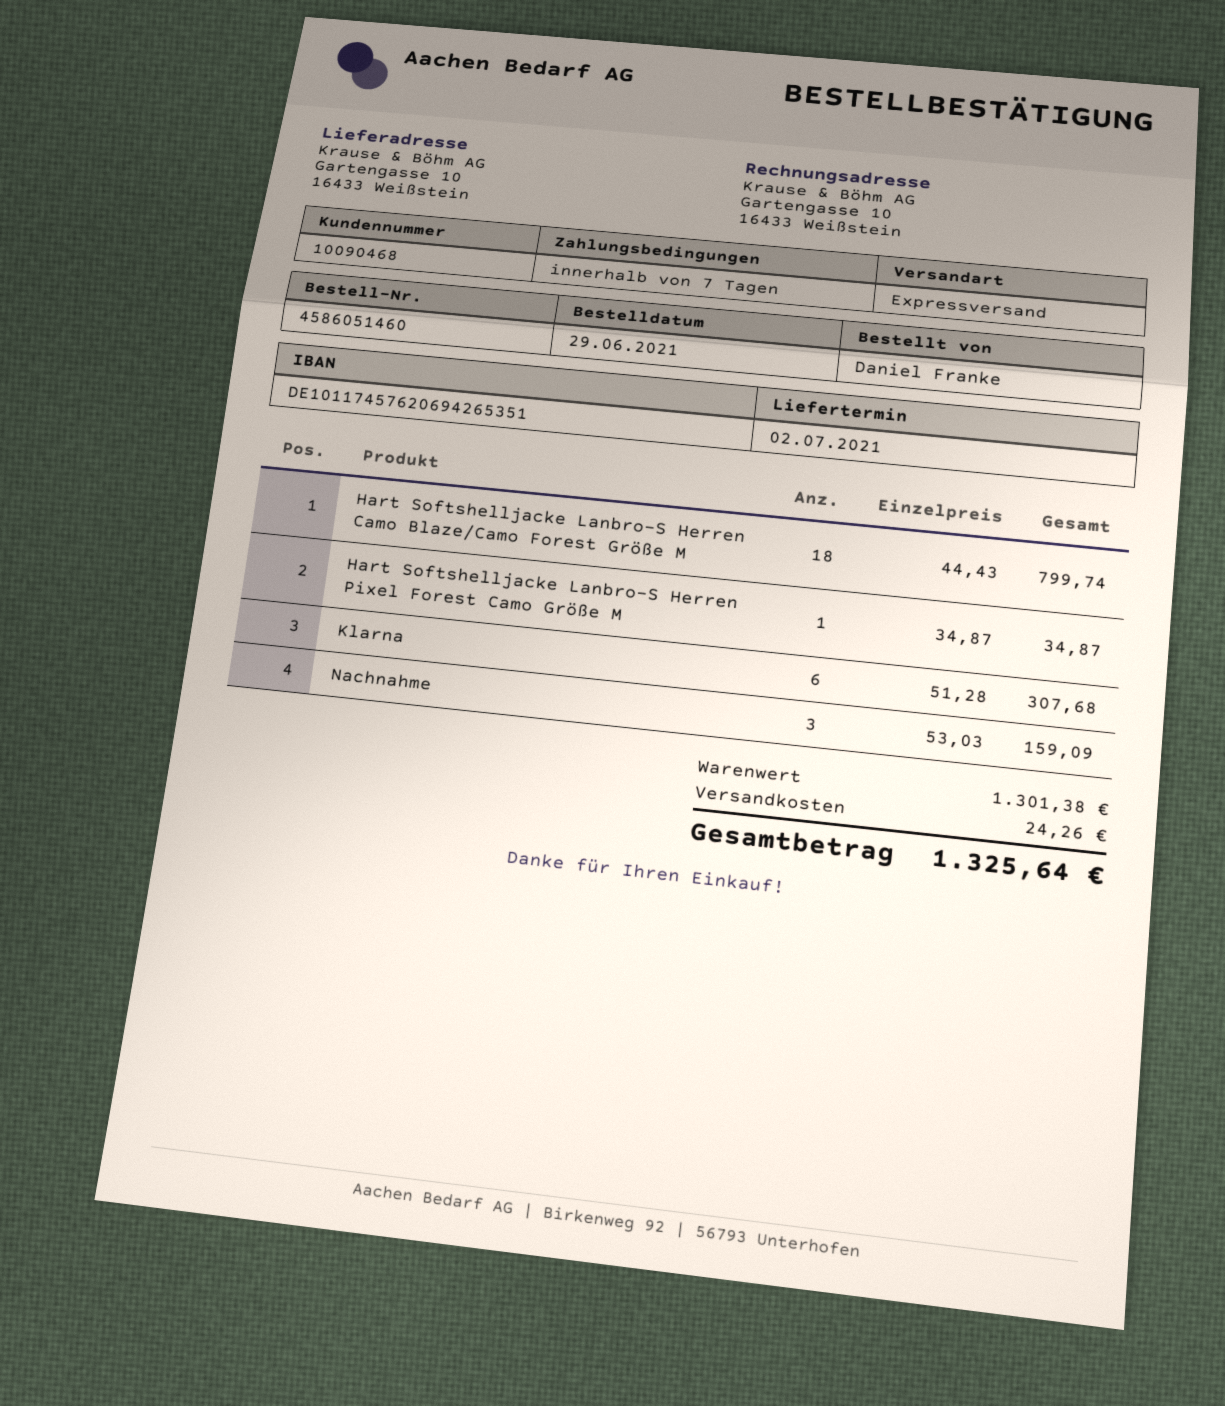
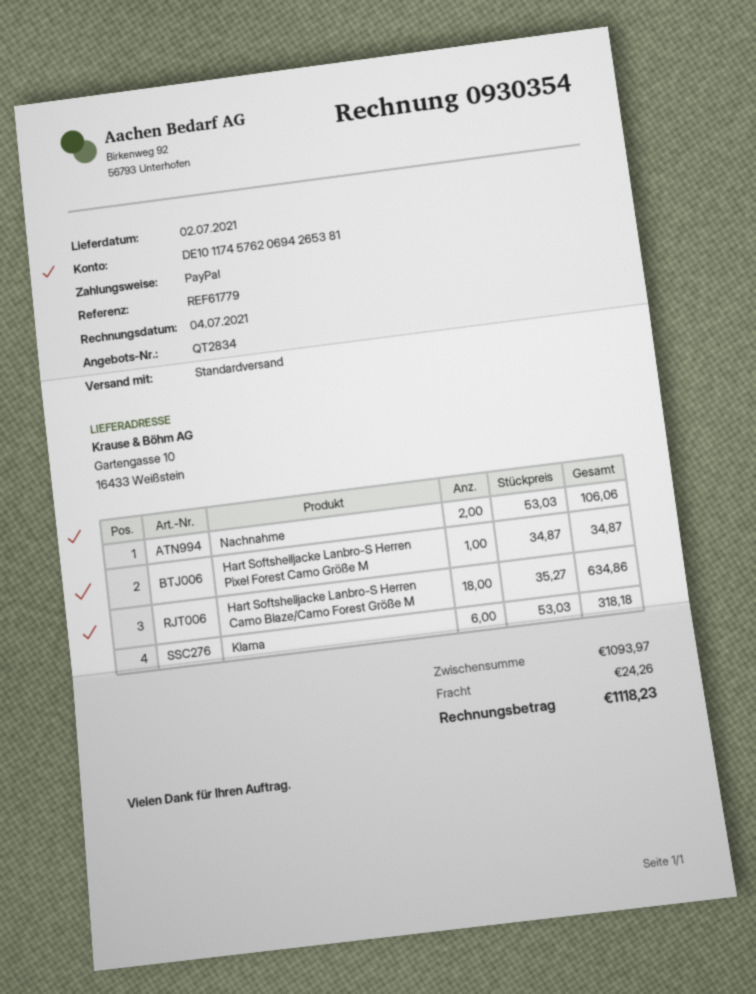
bank account: DE10117457620694265351 -> DE10117457620694265381
shipping method: express -> standard
Hart Softshelljacke Lanbro-S Herren Camo Blaze/Camo Forest Größe M: 18 x 44.43 = 799.74 -> 18 x 35.27 = 634.86
Klarna: 6 x 51.28 = 307.68 -> 6 x 53.03 = 318.18
Nachnahme: 3 x 53.03 = 159.09 -> 2 x 53.03 = 106.06
subtotal: 1301.38 -> 1093.97
total: 1325.64 -> 1118.23

